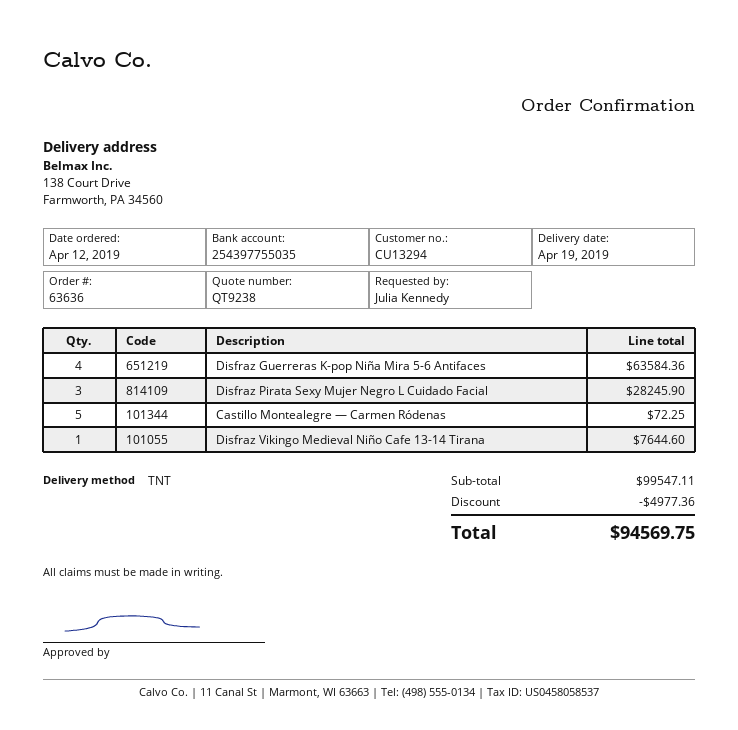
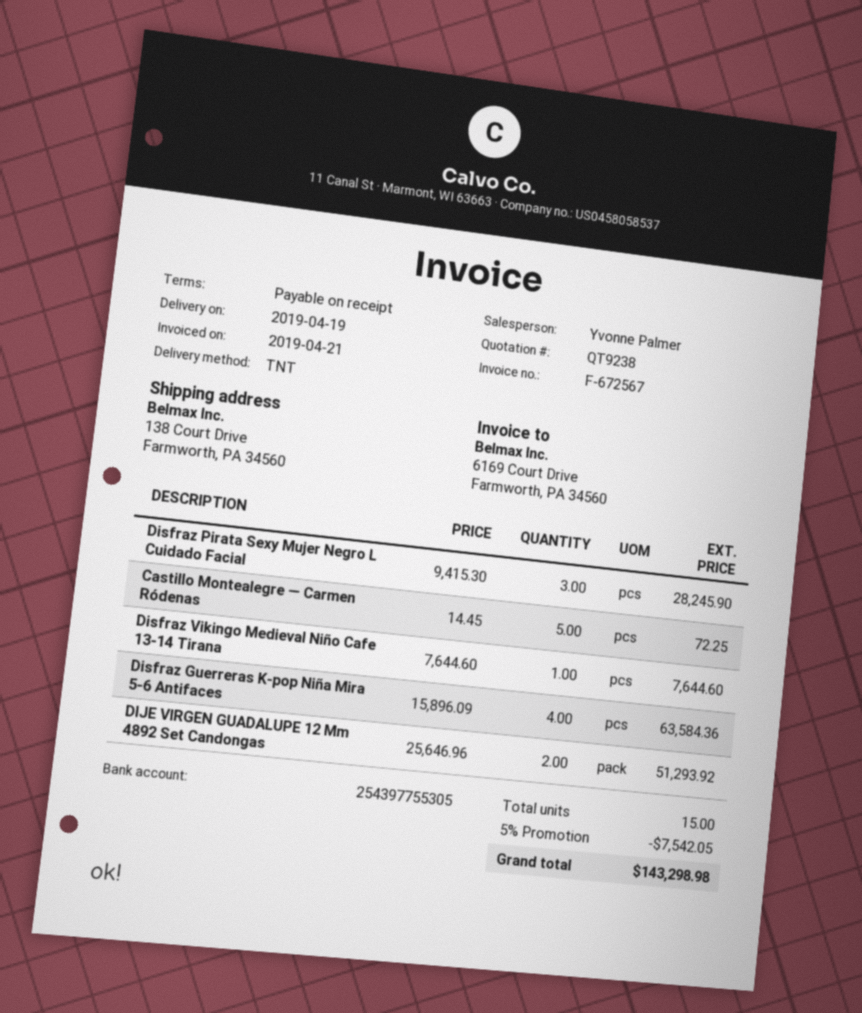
bank account: 254397755035 -> 254397755305
DIJE VIRGEN GUADALUPE 12 Mm 4892 Set Candongas: none -> 2 for 51293.92
discount: 4977.36 -> 7542.05
total: 94569.75 -> 143298.98

